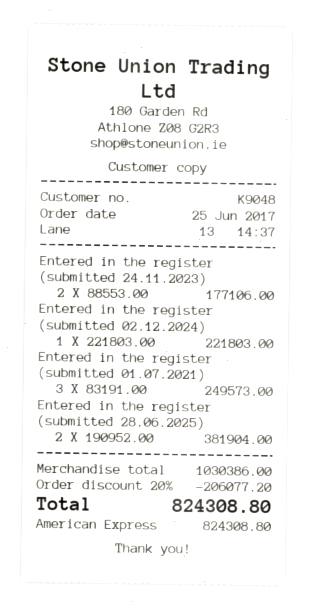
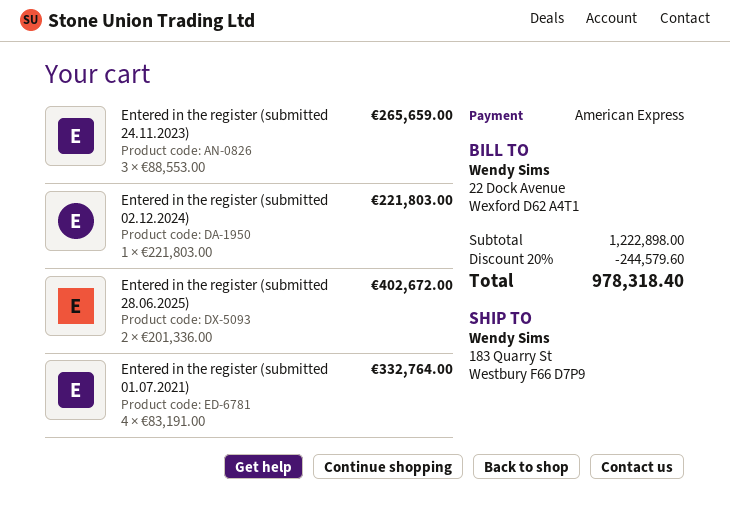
Entered in the register (submitted 24.11.2023): 2 x 88553.00 = 177106.00 -> 3 x 88553.00 = 265659.00
Entered in the register (submitted 01.07.2021): 3 x 83191.00 = 249573.00 -> 4 x 83191.00 = 332764.00
Entered in the register (submitted 28.06.2025): 2 x 190952.00 = 381904.00 -> 2 x 201336.00 = 402672.00
subtotal: 1030386.00 -> 1222898.00
discount: 20% = 206077.20 -> 20% = 244579.60
total: 824308.80 -> 978318.40

